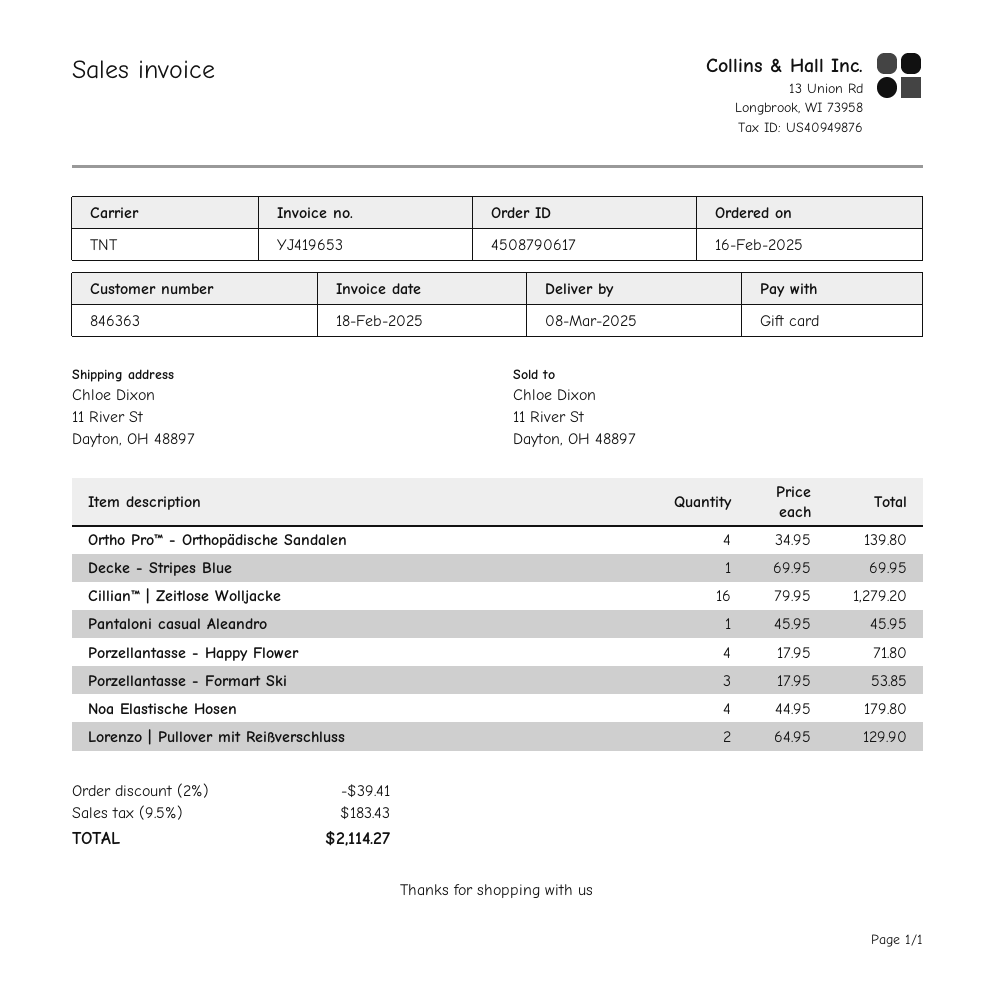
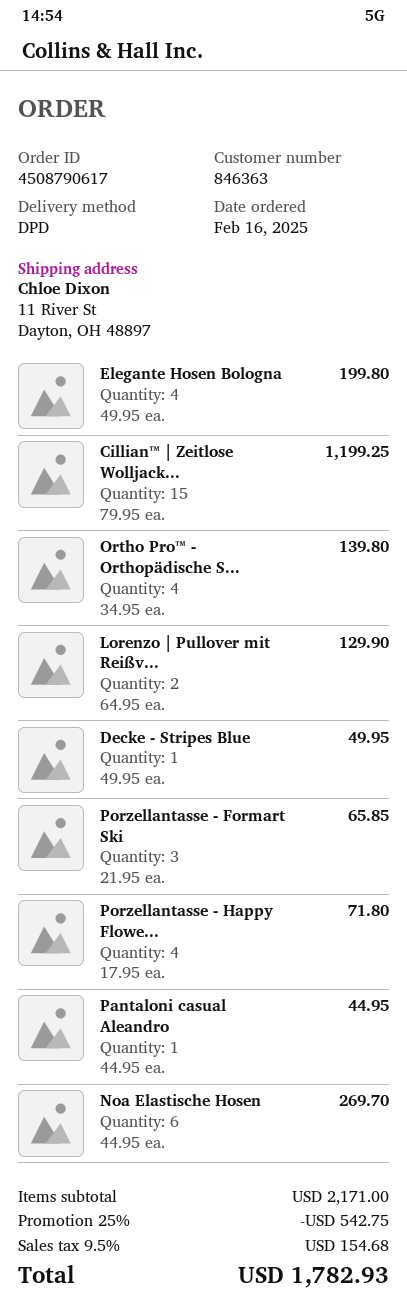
shipping method: TNT -> DPD
Decke - Stripes Blue: 1 x 69.95 = 69.95 -> 1 x 49.95 = 49.95
Cillian™ | Zeitlose Wolljacke: 16 x 79.95 = 1279.20 -> 15 x 79.95 = 1199.25
Pantaloni casual Aleandro: 1 x 45.95 = 45.95 -> 1 x 44.95 = 44.95
Porzellantasse - Formart Ski: 3 x 17.95 = 53.85 -> 3 x 21.95 = 65.85
Noa Elastische Hosen: 4 x 44.95 = 179.80 -> 6 x 44.95 = 269.70
Elegante Hosen Bologna: none -> 4 x 49.95 = 199.80
discount: 2% = 39.41 -> 25% = 542.75
tax: 9.5% = 183.43 -> 9.5% = 154.68
total: 2114.27 -> 1782.93

